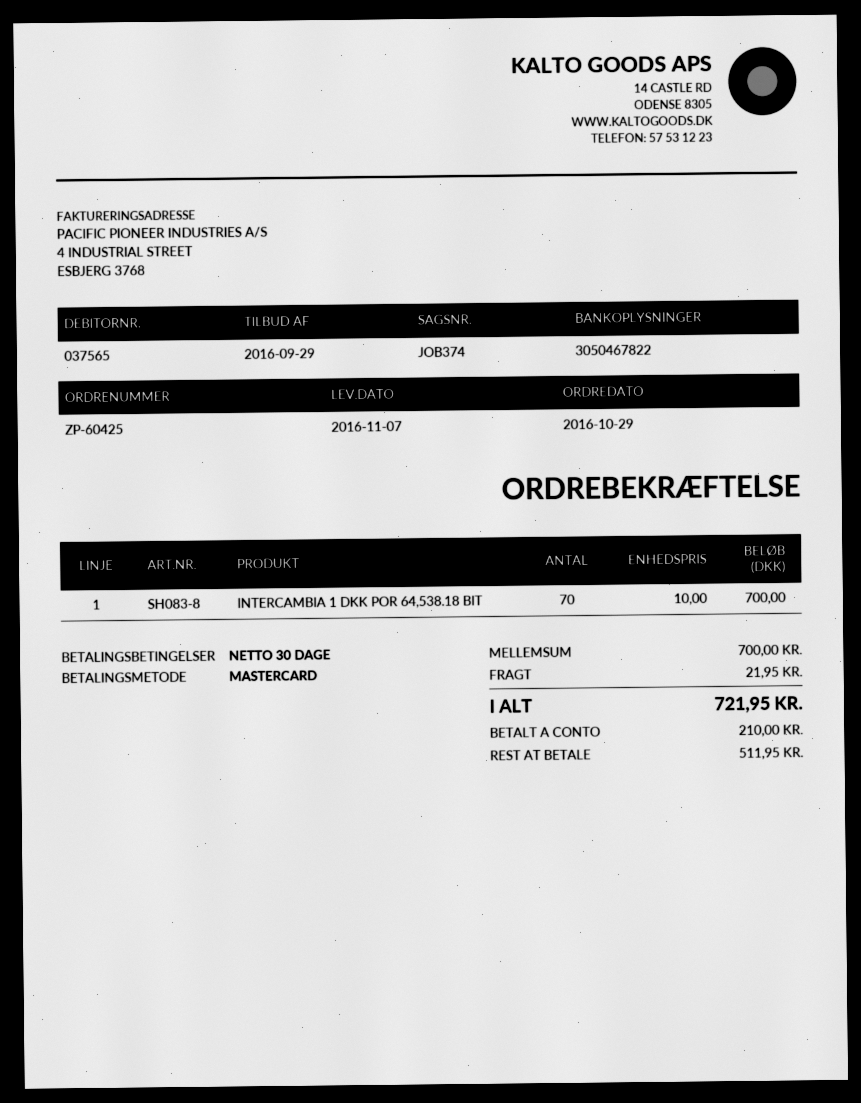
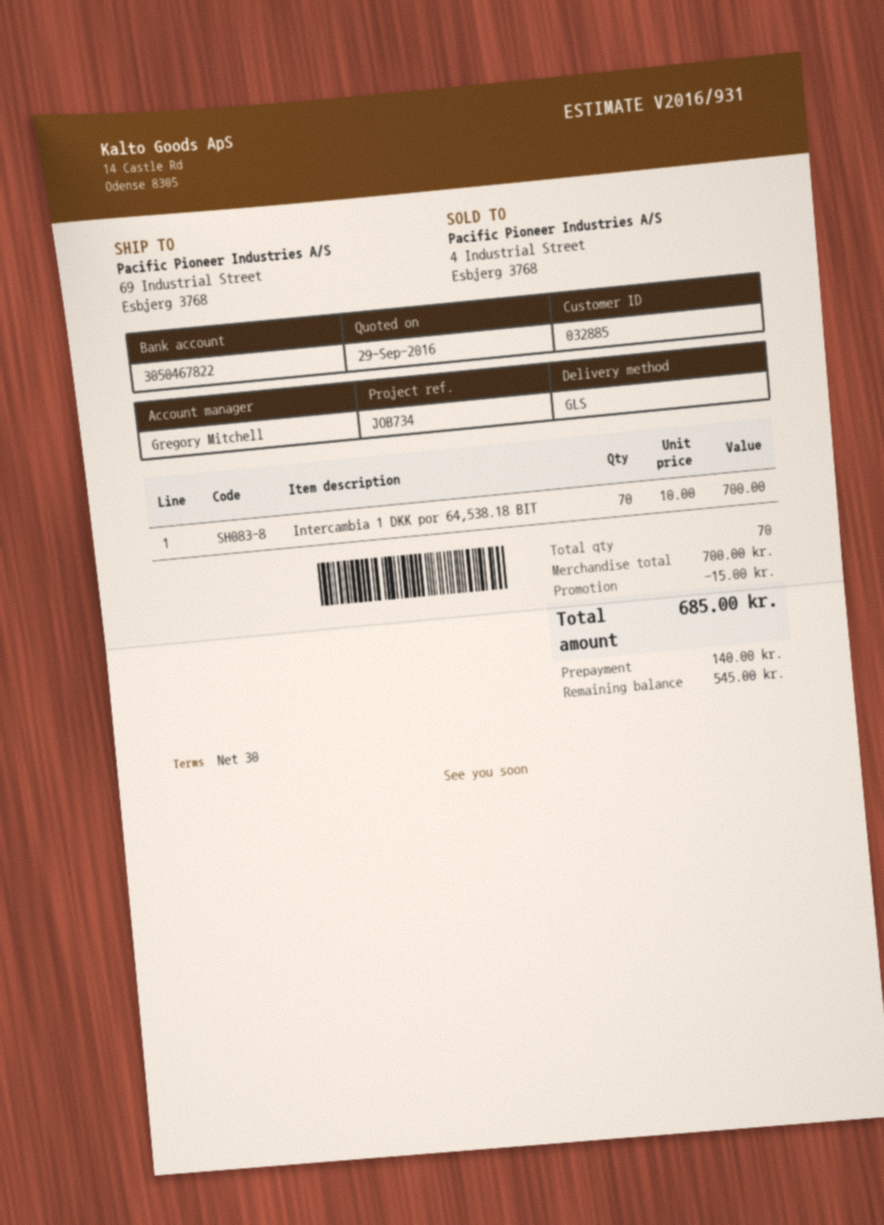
customer number: 037565 -> 032885
reference: JOB374 -> JOB734
discount: none -> 15.00
shipping: 21.95 -> none
total: 721.95 -> 685.00
deposit: 210.00 -> 140.00
balance: 511.95 -> 545.00

